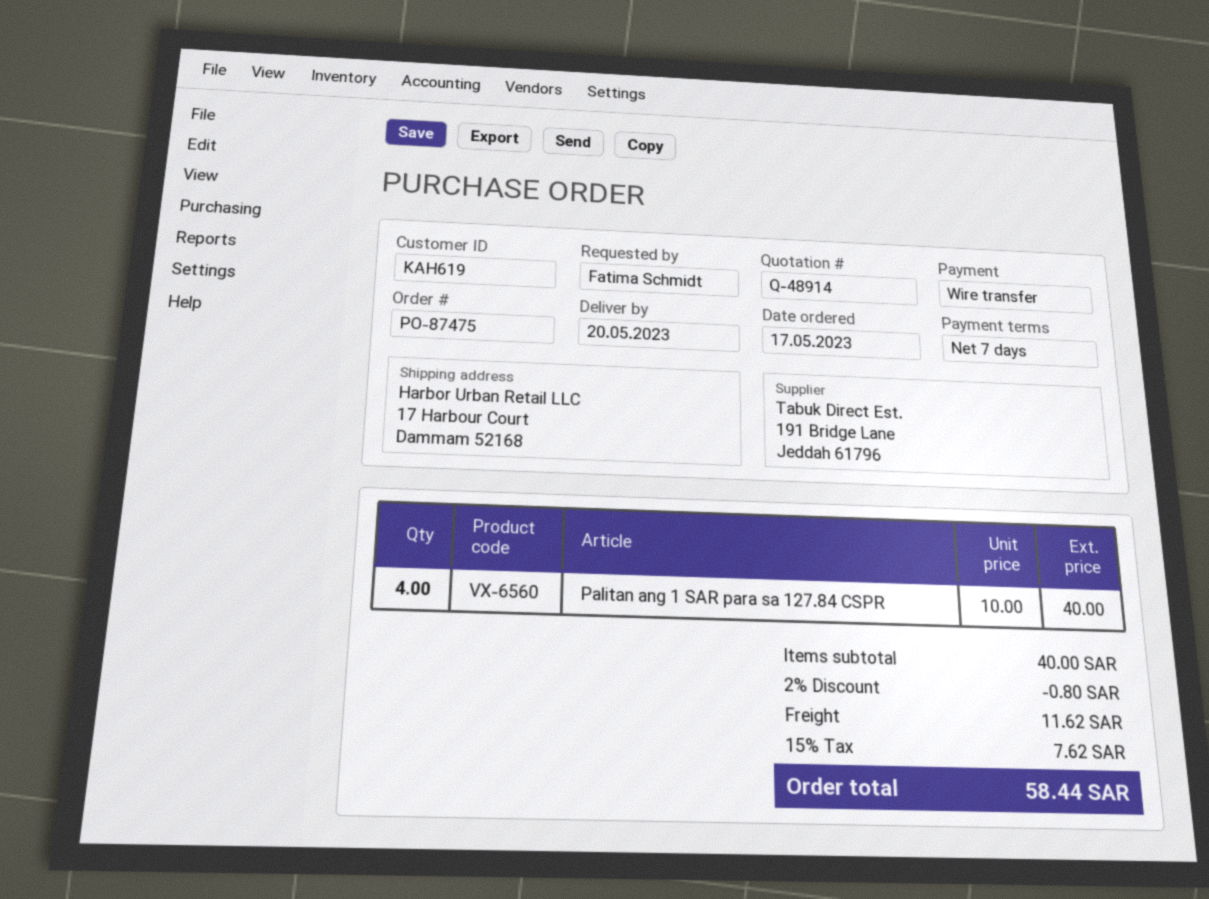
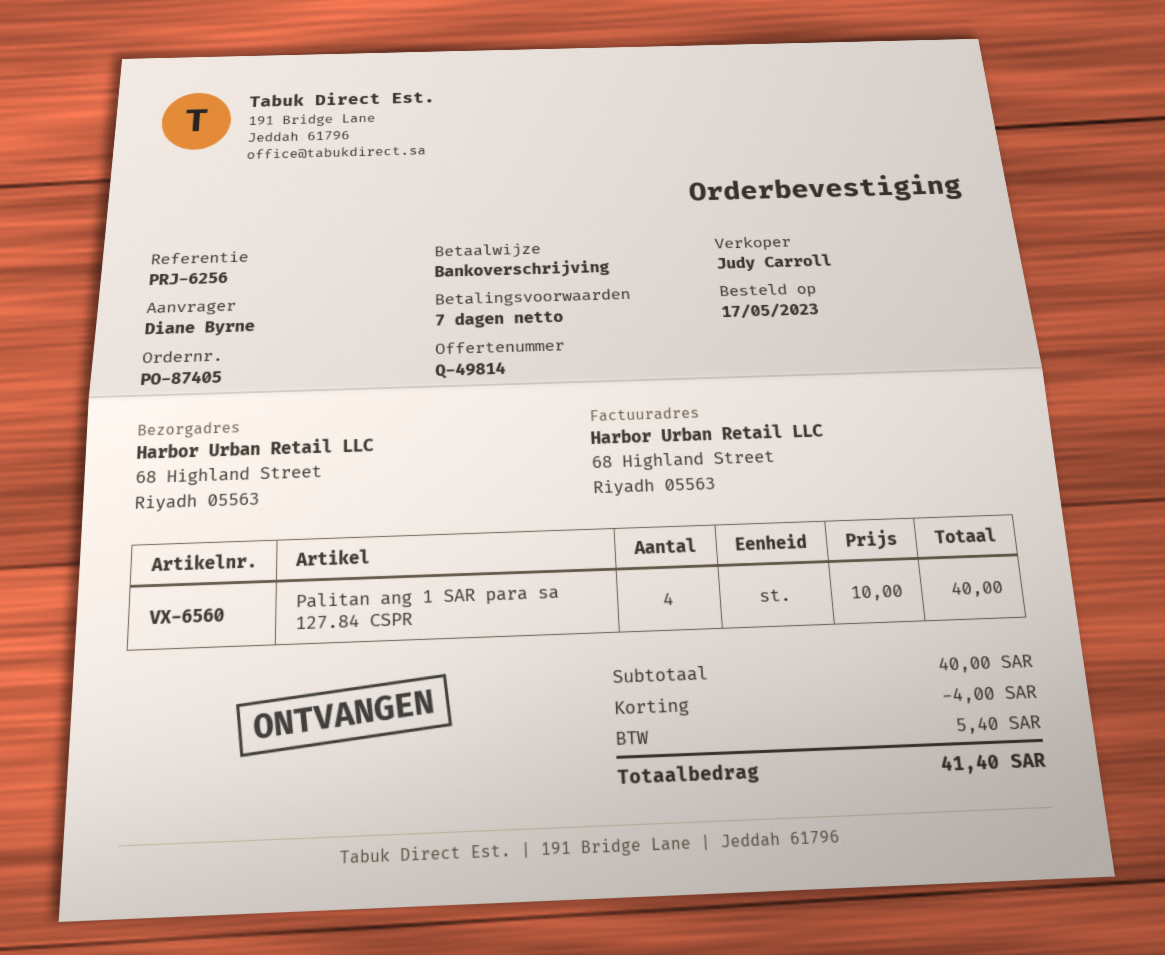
quote number: Q-48914 -> Q-49814
order number: PO-87475 -> PO-87405
ordered by: Fatima Schmidt -> Diane Byrne
ship to: 17 Harbour Court, Dammam 52168 -> 68 Highland Street, Riyadh 05563
discount: 0.80 -> 4.00
shipping: 11.62 -> none
tax: 7.62 -> 5.40
total: 58.44 -> 41.40

